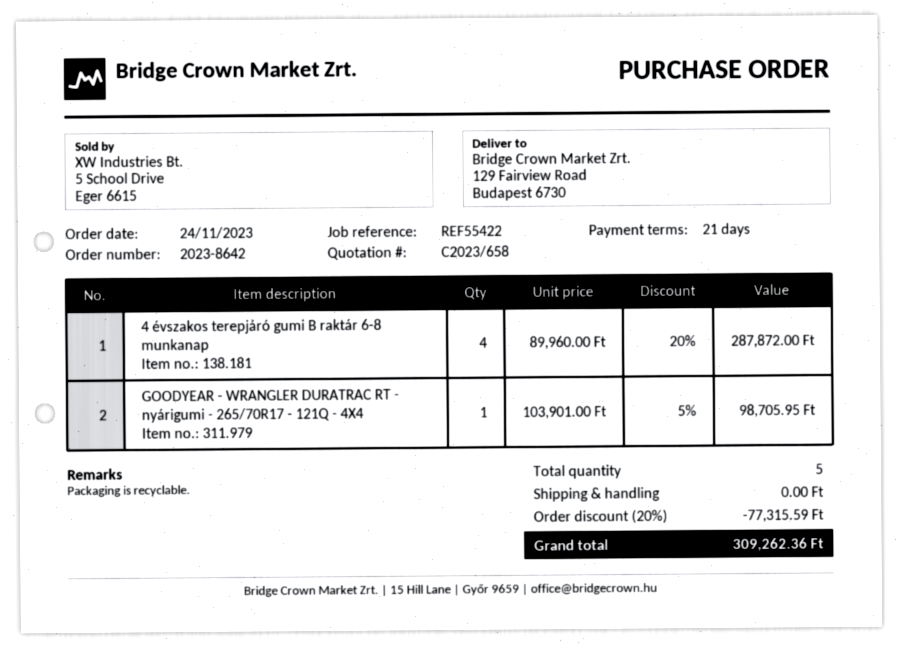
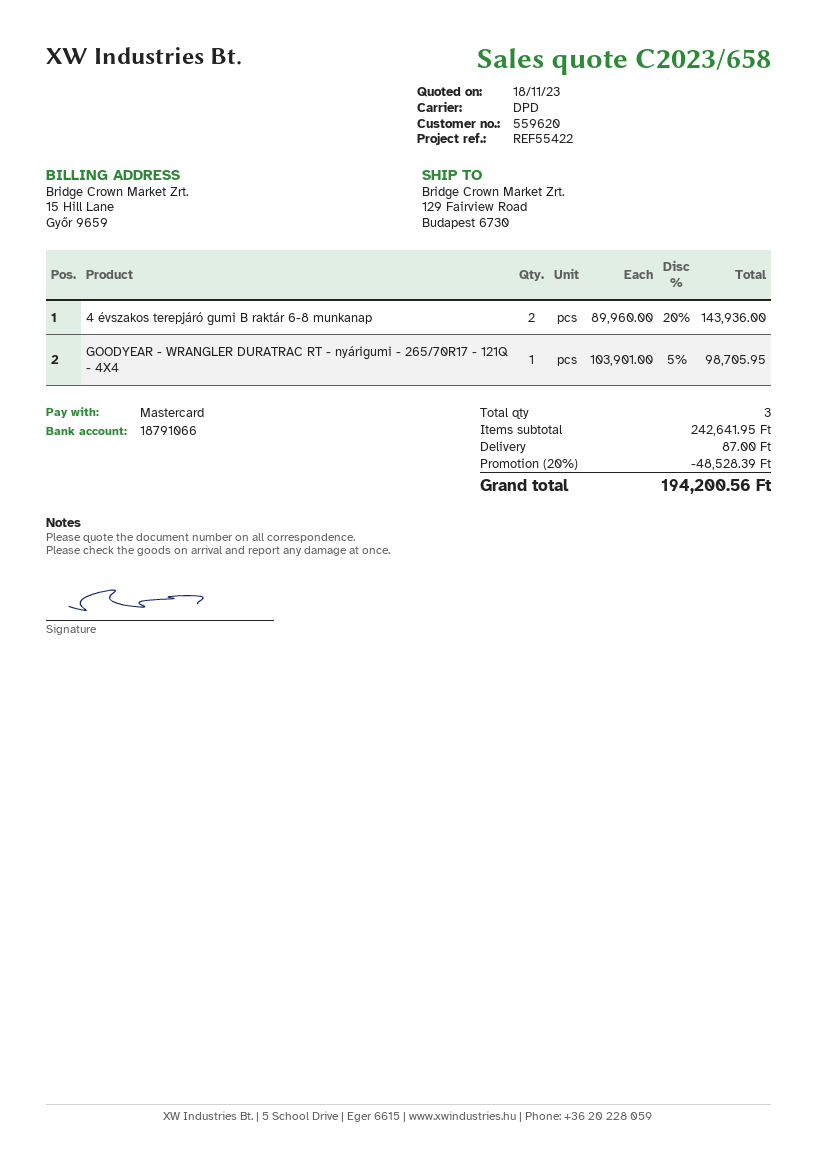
4 évszakos terepjáró gumi B raktár 6-8 munkanap: 4 x 89960.00 - 20% = 287872.00 -> 2 x 89960.00 - 20% = 143936.00
total quantity: 5 -> 3
discount: 20% = 77315.59 -> 20% = 48528.39
shipping: 0.00 -> 87.00
total: 309262.36 -> 194200.56

